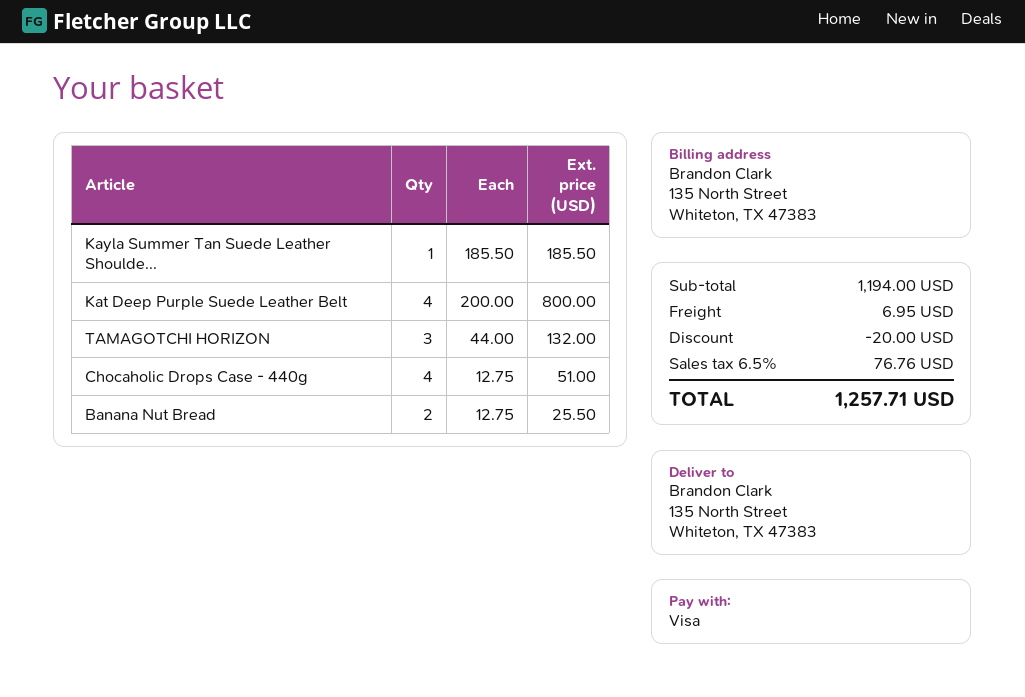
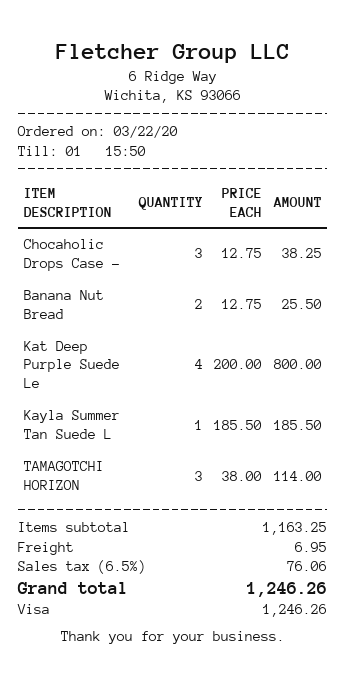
TAMAGOTCHI HORIZON: 3 x 44.00 = 132.00 -> 3 x 38.00 = 114.00
Chocaholic Drops Case - 440g: 4 x 12.75 = 51.00 -> 3 x 12.75 = 38.25
subtotal: 1194.00 -> 1163.25
discount: 20.00 -> none
tax: 6.5% = 76.76 -> 6.5% = 76.06
total: 1257.71 -> 1246.26

